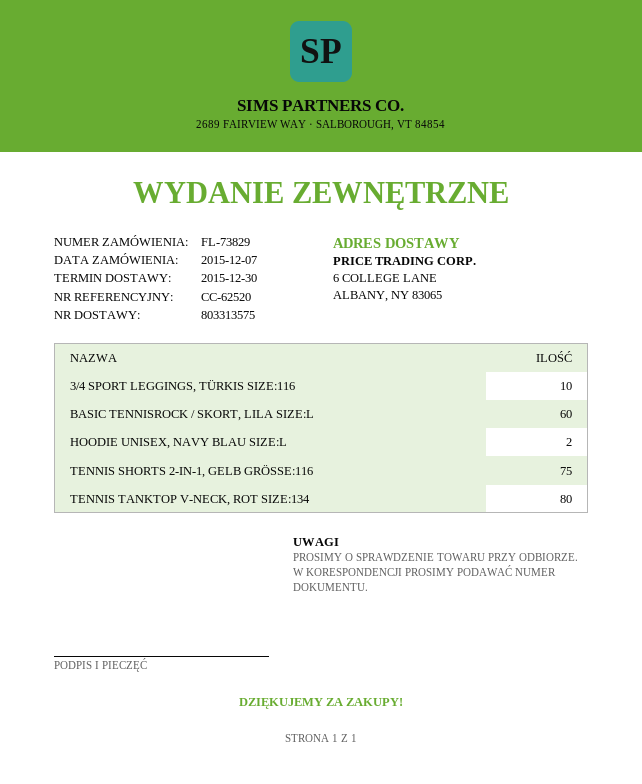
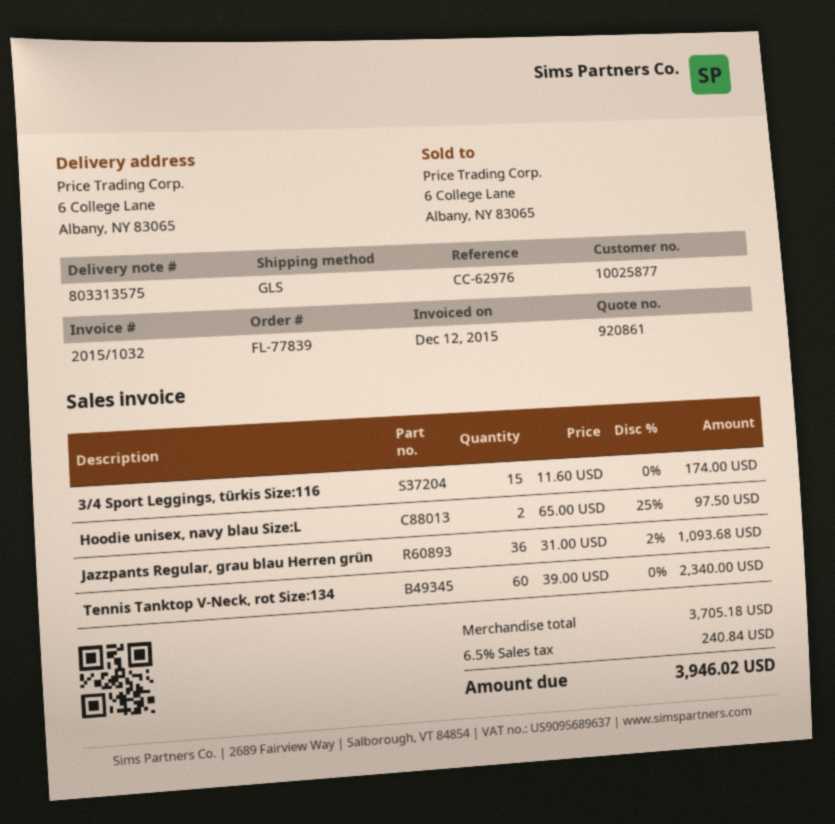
order number: FL-73829 -> FL-77839
reference: CC-62520 -> CC-62976
3/4 SPORT LEGGINGS, TÜRKIS SIZE:116: 10 -> 15
BASIC TENNISROCK / SKORT, LILA SIZE:L: 60 -> none
TENNIS SHORTS 2-IN-1, GELB GRÖSSE:116: 75 -> none
TENNIS TANKTOP V-NECK, ROT SIZE:134: 80 -> 60
Jazzpants Regular, grau blau Herren grün: none -> 36

